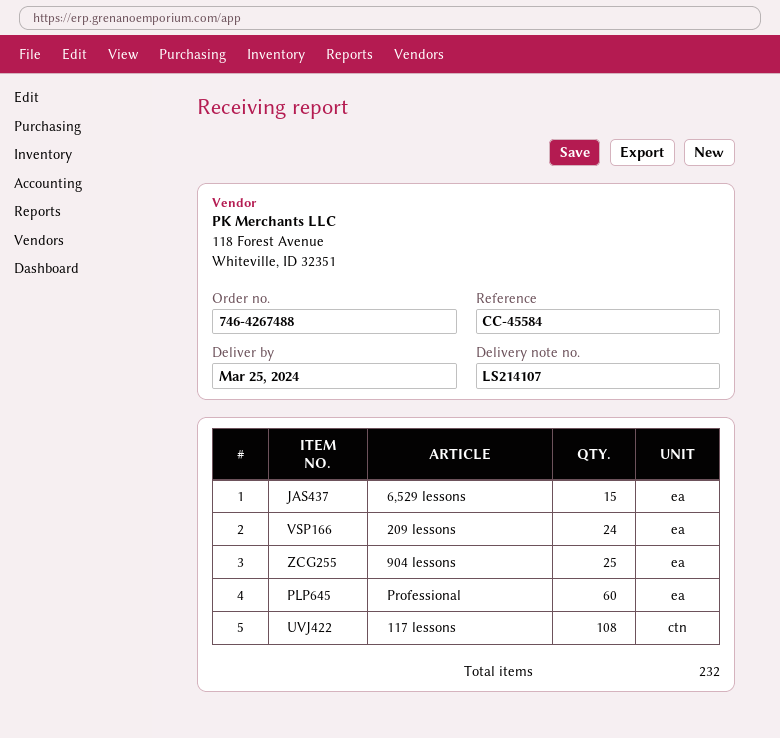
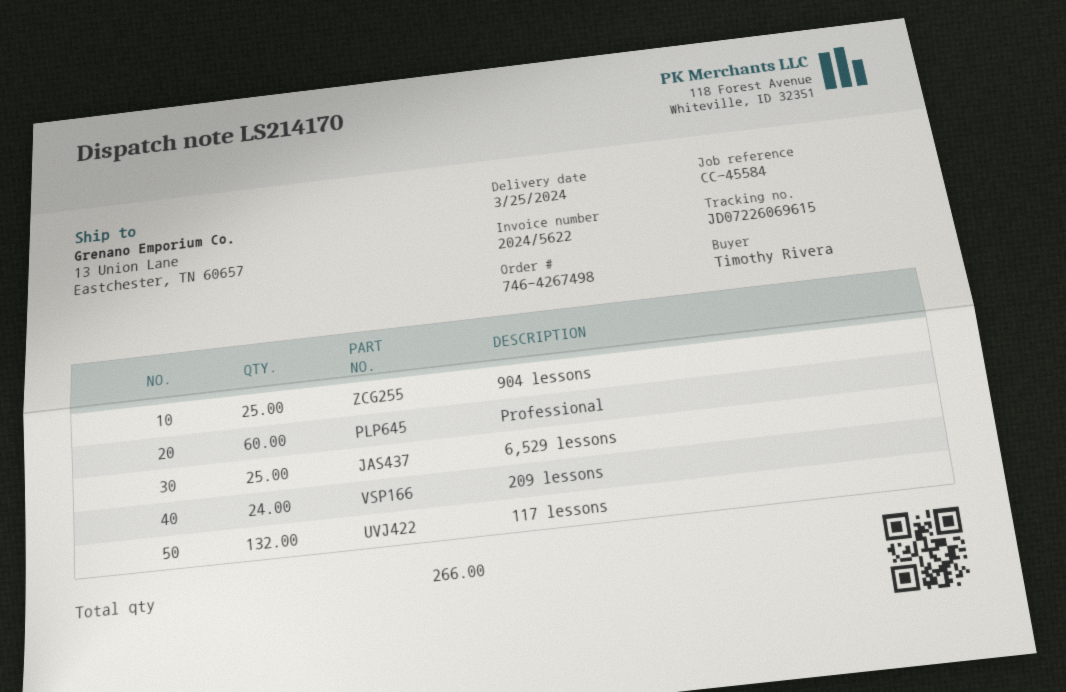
order number: 746-4267488 -> 746-4267498
delivery note number: LS214107 -> LS214170
6,529 lessons: 15 -> 25
117 lessons: 108 -> 132
total quantity: 232 -> 266

